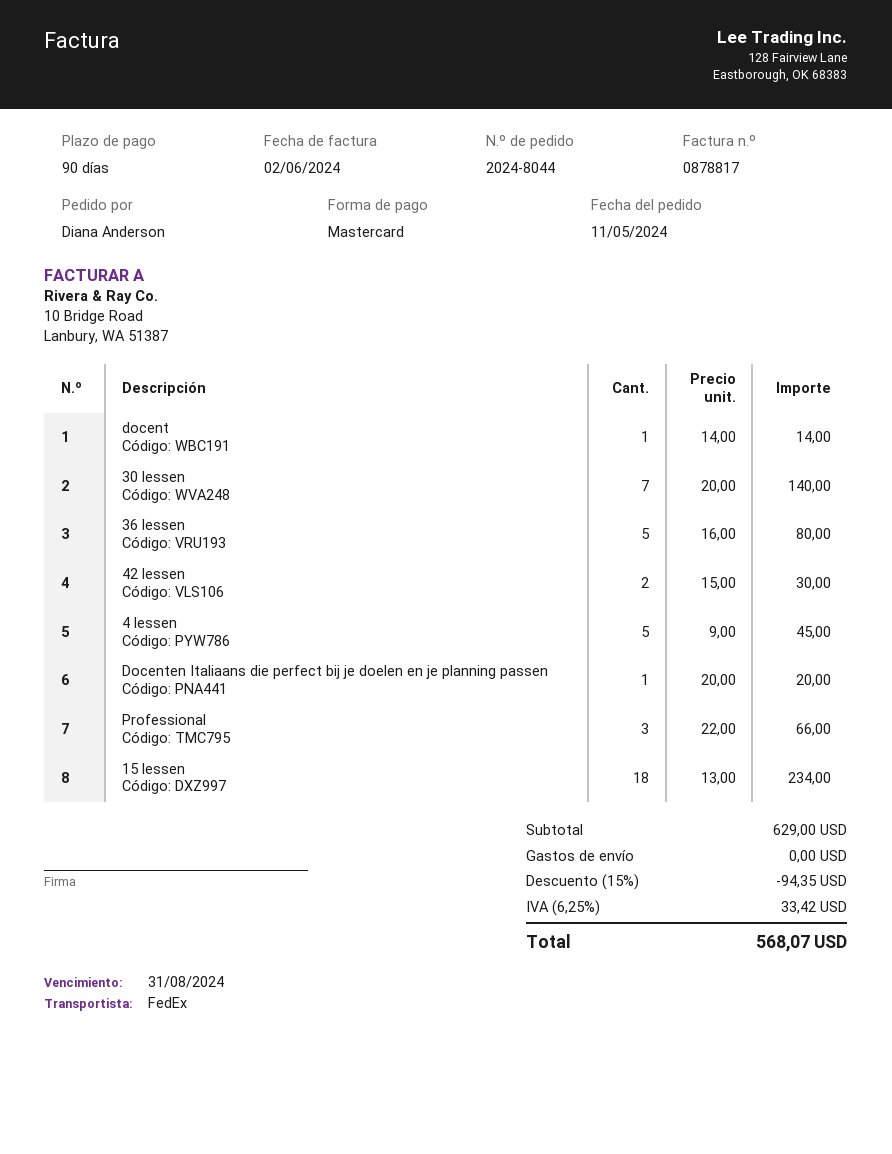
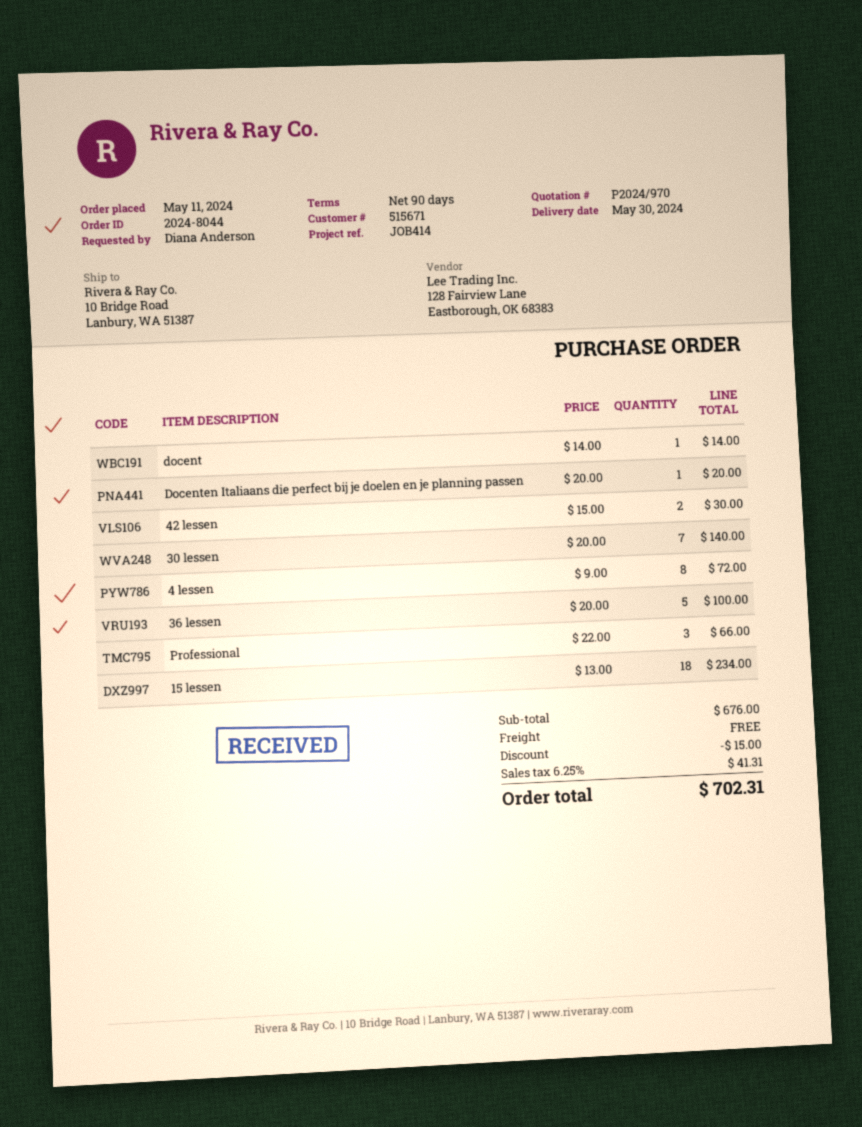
36 lessen: 5 x 16.00 = 80.00 -> 5 x 20.00 = 100.00
4 lessen: 5 x 9.00 = 45.00 -> 8 x 9.00 = 72.00
subtotal: 629.00 -> 676.00
discount: 94.35 -> 15.00
tax: 6.25% = 33.42 -> 6.25% = 41.31
total: 568.07 -> 702.31

